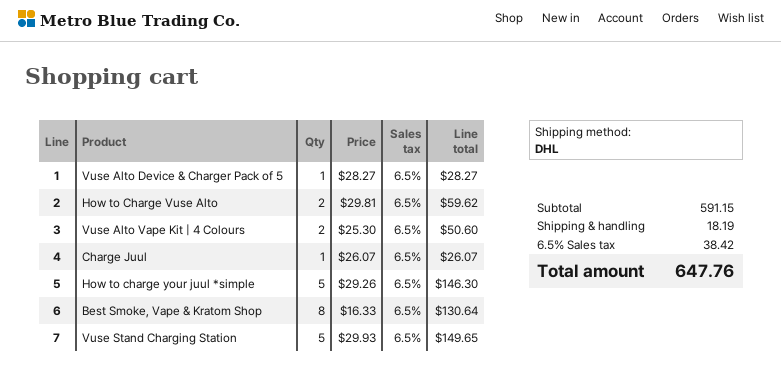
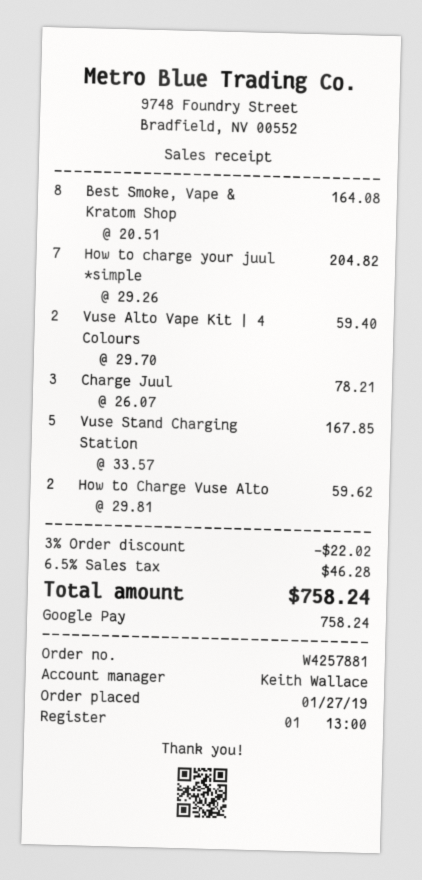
Vuse Alto Device & Charger Pack of 5: 1 x 28.27 = 28.27 -> none
Vuse Alto Vape Kit | 4 Colours: 2 x 25.30 = 50.60 -> 2 x 29.70 = 59.40
Charge Juul: 1 x 26.07 = 26.07 -> 3 x 26.07 = 78.21
How to charge your juul *simple: 5 x 29.26 = 146.30 -> 7 x 29.26 = 204.82
Best Smoke, Vape & Kratom Shop: 8 x 16.33 = 130.64 -> 8 x 20.51 = 164.08
Vuse Stand Charging Station: 5 x 29.93 = 149.65 -> 5 x 33.57 = 167.85
discount: none -> 3% = 22.02
shipping: 18.19 -> none
tax: 6.5% = 38.42 -> 6.5% = 46.28
total: 647.76 -> 758.24

